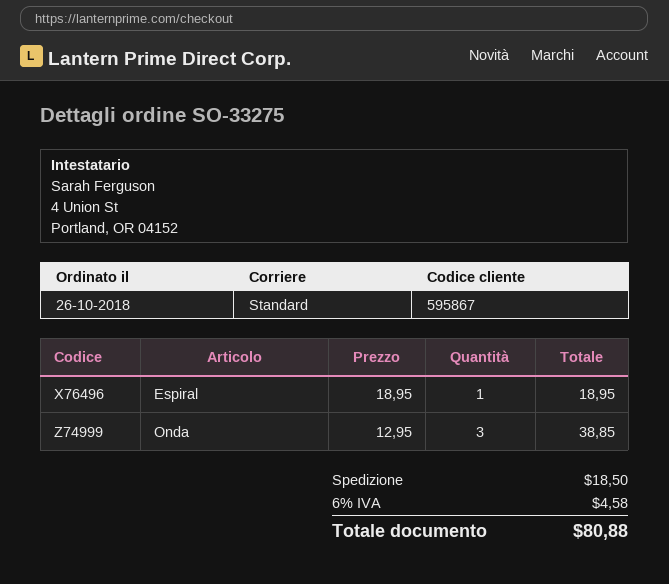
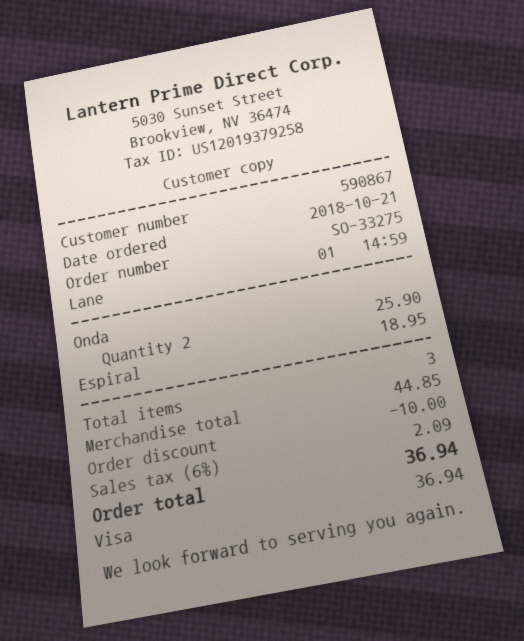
order date: 2018-10-26 -> 2018-10-21
customer number: 595867 -> 590867
Onda: 3 for 38.85 -> 2 for 25.90
discount: none -> 10.00
shipping: 18.50 -> none
tax: 6% = 4.58 -> 6% = 2.09
total: 80.88 -> 36.94

